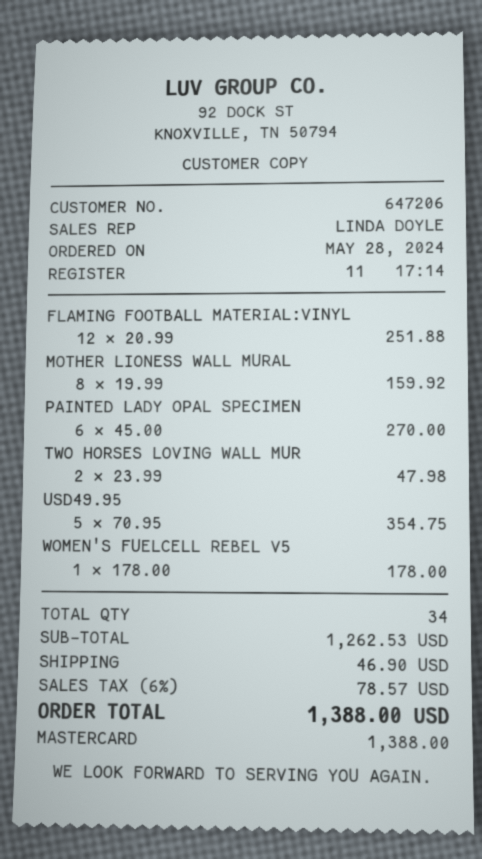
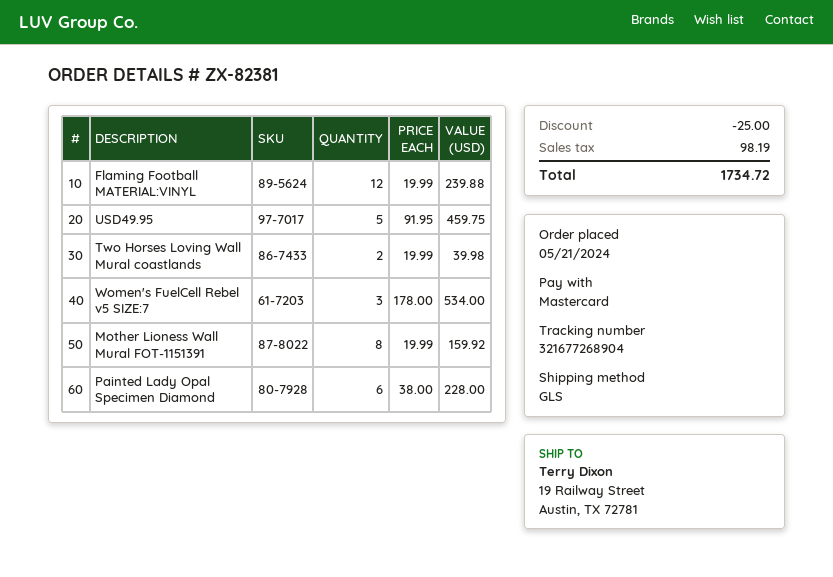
order date: 2024-05-28 -> 2024-05-21
FLAMING FOOTBALL MATERIAL:VINYL: 12 x 20.99 = 251.88 -> 12 x 19.99 = 239.88
PAINTED LADY OPAL SPECIMEN: 6 x 45.00 = 270.00 -> 6 x 38.00 = 228.00
TWO HORSES LOVING WALL MUR: 2 x 23.99 = 47.98 -> 2 x 19.99 = 39.98
USD49.95: 5 x 70.95 = 354.75 -> 5 x 91.95 = 459.75
WOMEN'S FUELCELL REBEL V5: 1 x 178.00 = 178.00 -> 3 x 178.00 = 534.00
discount: none -> 25.00
shipping: 46.90 -> none
tax: 78.57 -> 98.19
total: 1388.00 -> 1734.72

